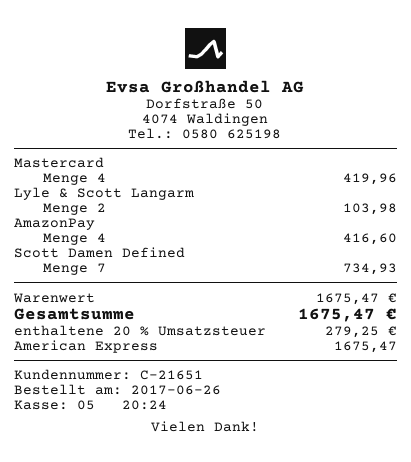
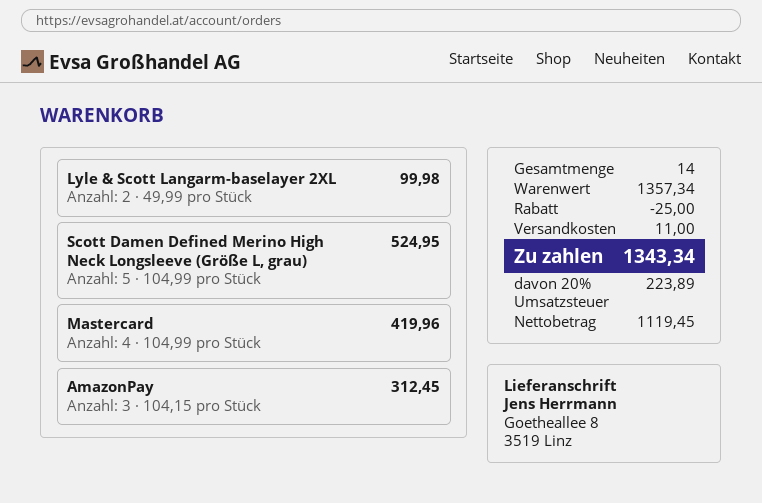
Lyle & Scott Langarm: 2 for 103.98 -> 2 for 99.98
AmazonPay: 4 for 416.60 -> 3 for 312.45
Scott Damen Defined: 7 for 734.93 -> 5 for 524.95
subtotal: 1675.47 -> 1357.34
discount: none -> 25.00
shipping: none -> 11.00
tax: 20% = 279.25 -> 20% = 223.89
total: 1675.47 -> 1343.34

